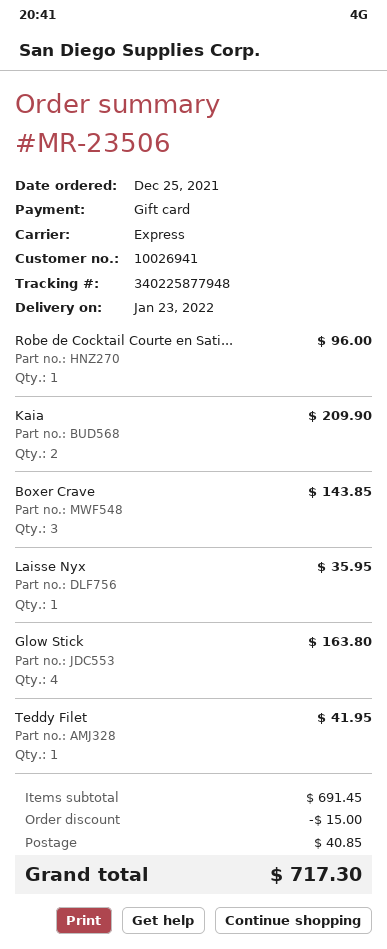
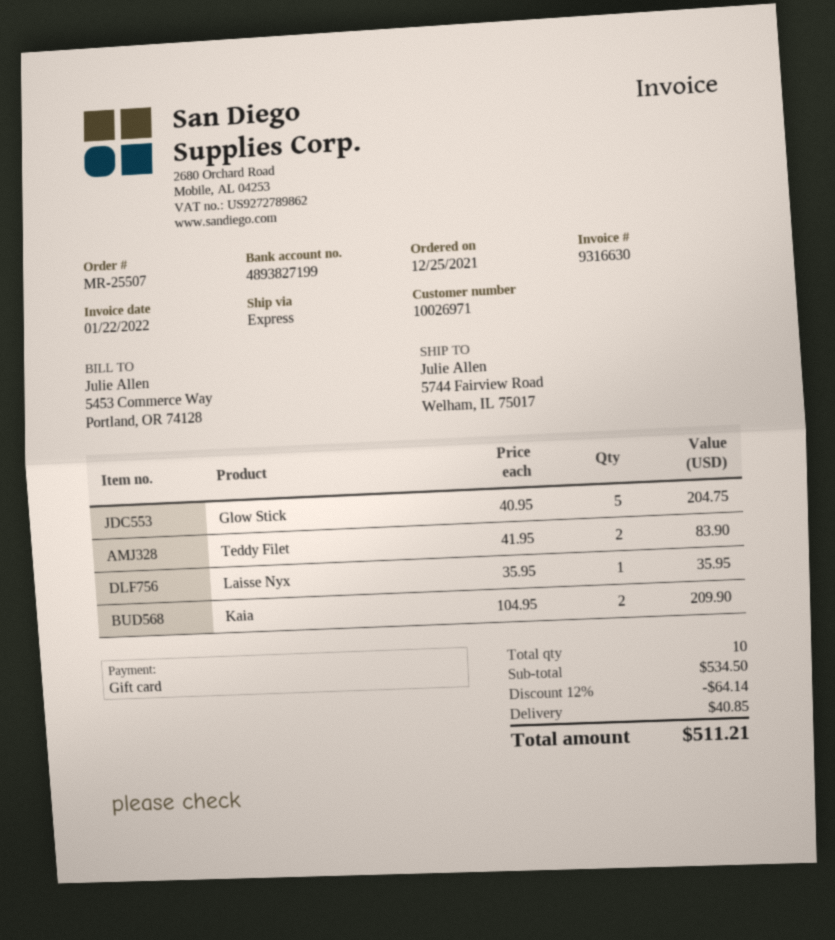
order number: MR-23506 -> MR-25507
customer number: 10026941 -> 10026971
Robe de Cocktail Courte en Sati...: 1 for 96.00 -> none
Boxer Crave: 3 for 143.85 -> none
Glow Stick: 4 for 163.80 -> 5 for 204.75
Teddy Filet: 1 for 41.95 -> 2 for 83.90
subtotal: 691.45 -> 534.50
discount: 15.00 -> 64.14
total: 717.30 -> 511.21

